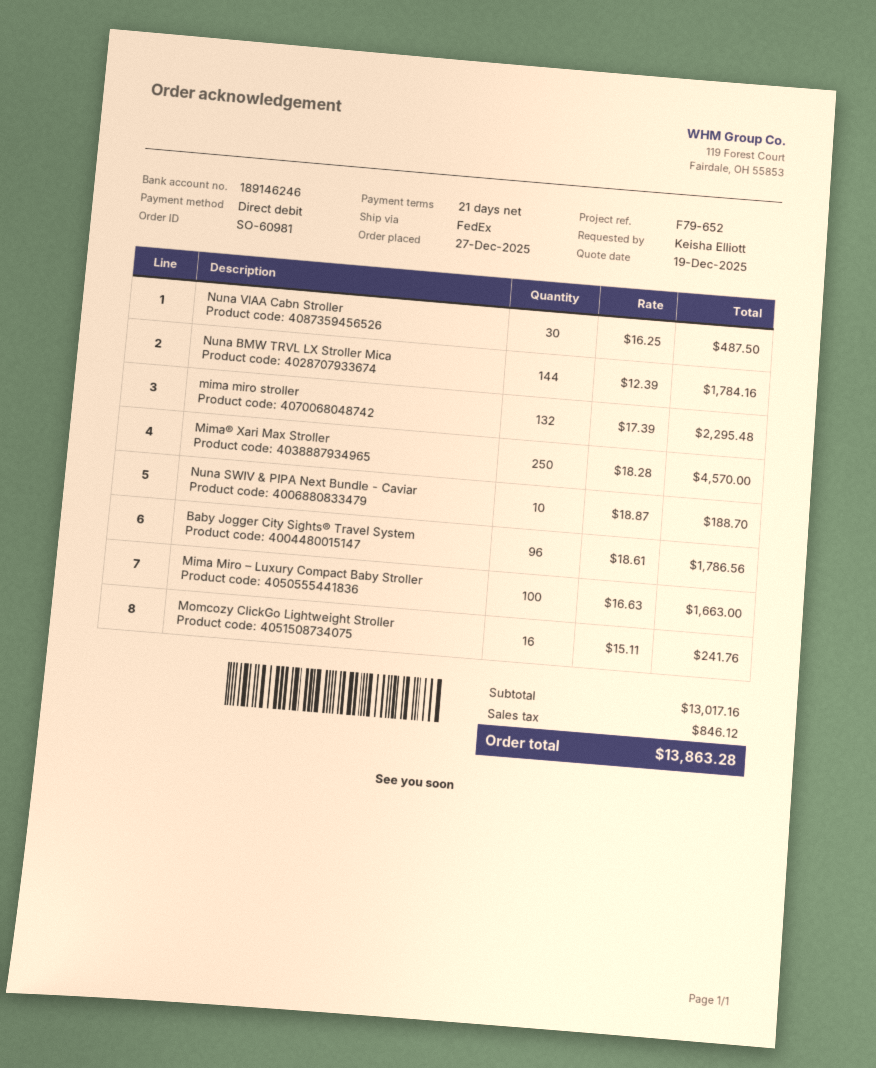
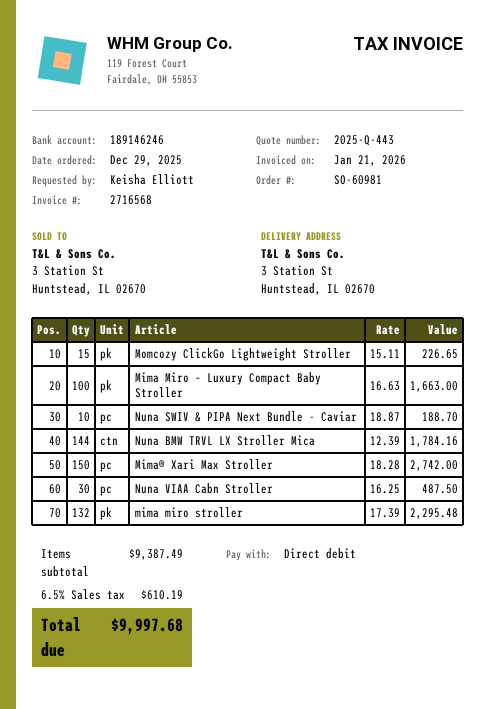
order date: 2025-12-27 -> 2025-12-29
Mima® Xari Max Stroller: 250 x 18.28 = 4570.00 -> 150 x 18.28 = 2742.00
Baby Jogger City Sights® Travel System: 96 x 18.61 = 1786.56 -> none
Momcozy ClickGo Lightweight Stroller: 16 x 15.11 = 241.76 -> 15 x 15.11 = 226.65
subtotal: 13017.16 -> 9387.49
tax: 846.12 -> 610.19
total: 13863.28 -> 9997.68

